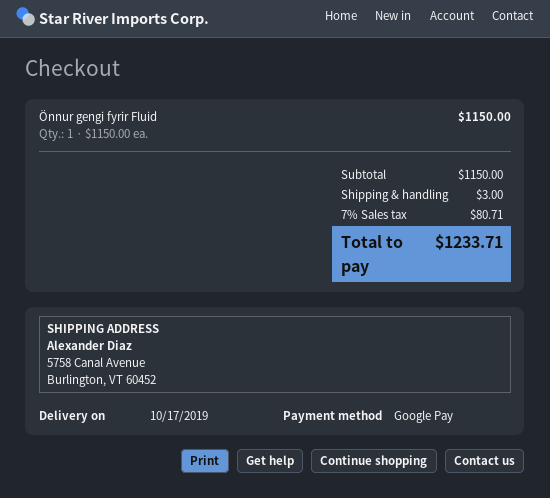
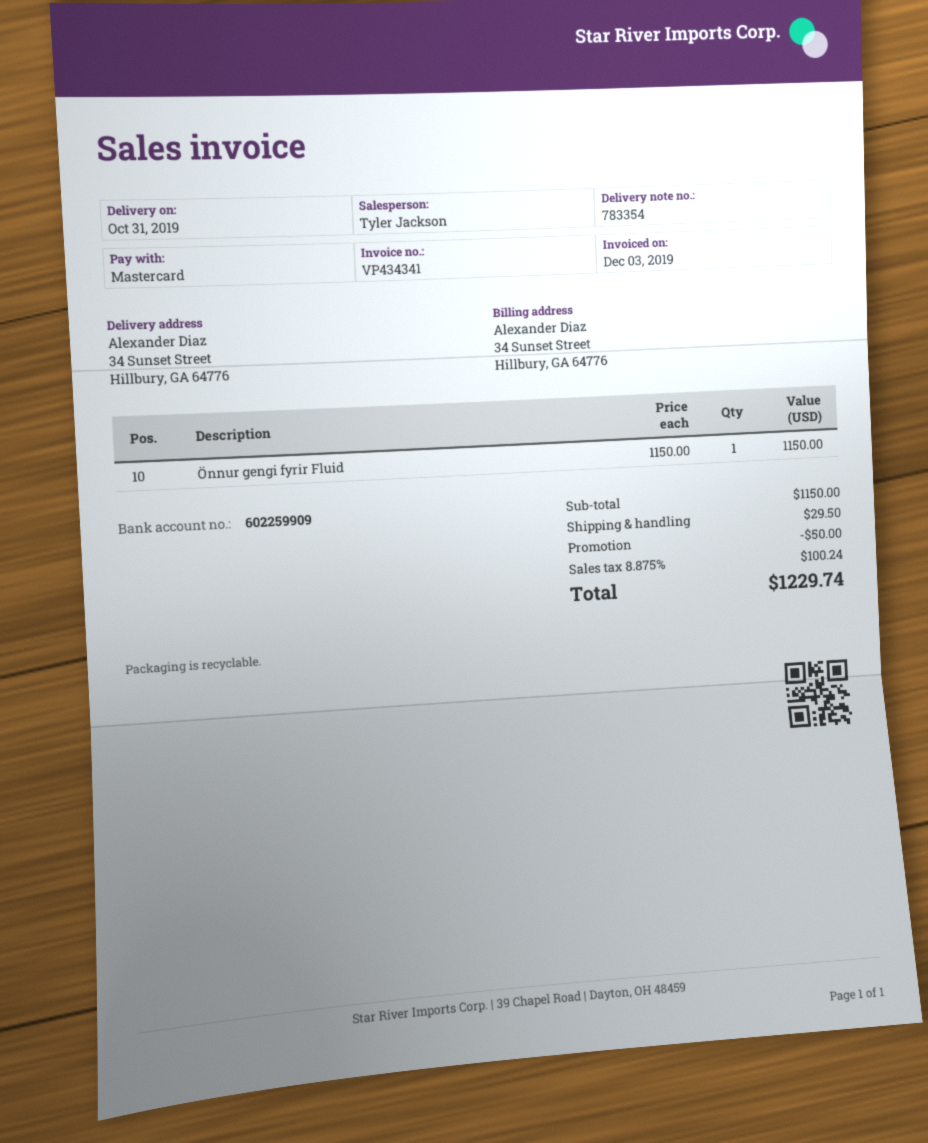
delivery date: 2019-10-17 -> 2019-10-31
payment method: Google Pay -> Mastercard
ship to: 5758 Canal Avenue, Burlington, VT 60452 -> 34 Sunset Street, Hillbury, GA 64776
discount: none -> 50.00
shipping: 3.00 -> 29.50
tax: 7% = 80.71 -> 8.875% = 100.24
total: 1233.71 -> 1229.74

